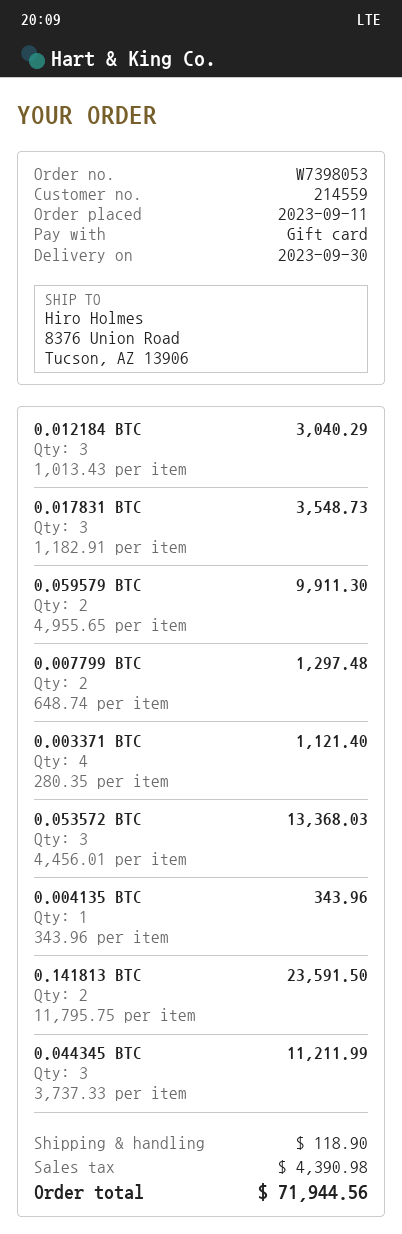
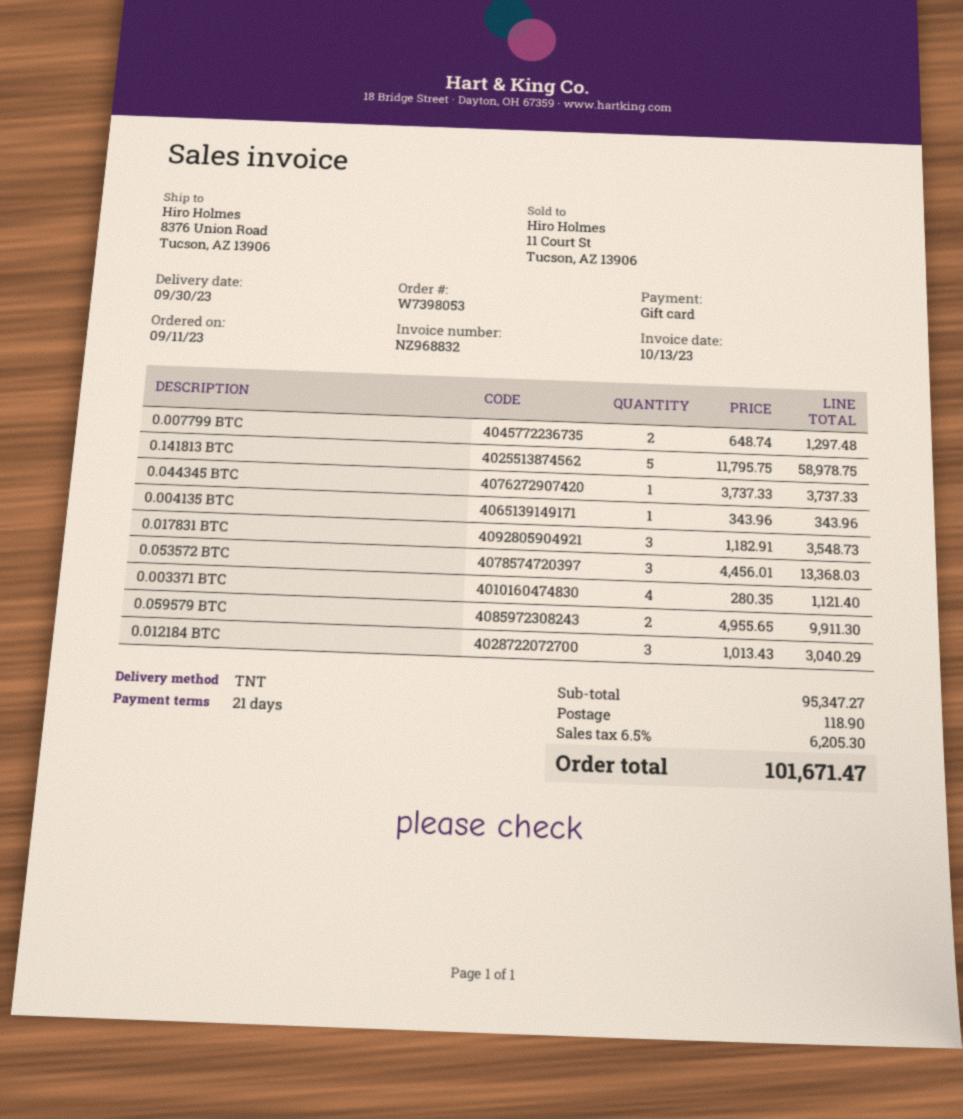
0.141813 BTC: 2 x 11795.75 = 23591.50 -> 5 x 11795.75 = 58978.75
0.044345 BTC: 3 x 3737.33 = 11211.99 -> 1 x 3737.33 = 3737.33
tax: 4390.98 -> 6205.30
total: 71944.56 -> 101671.47

